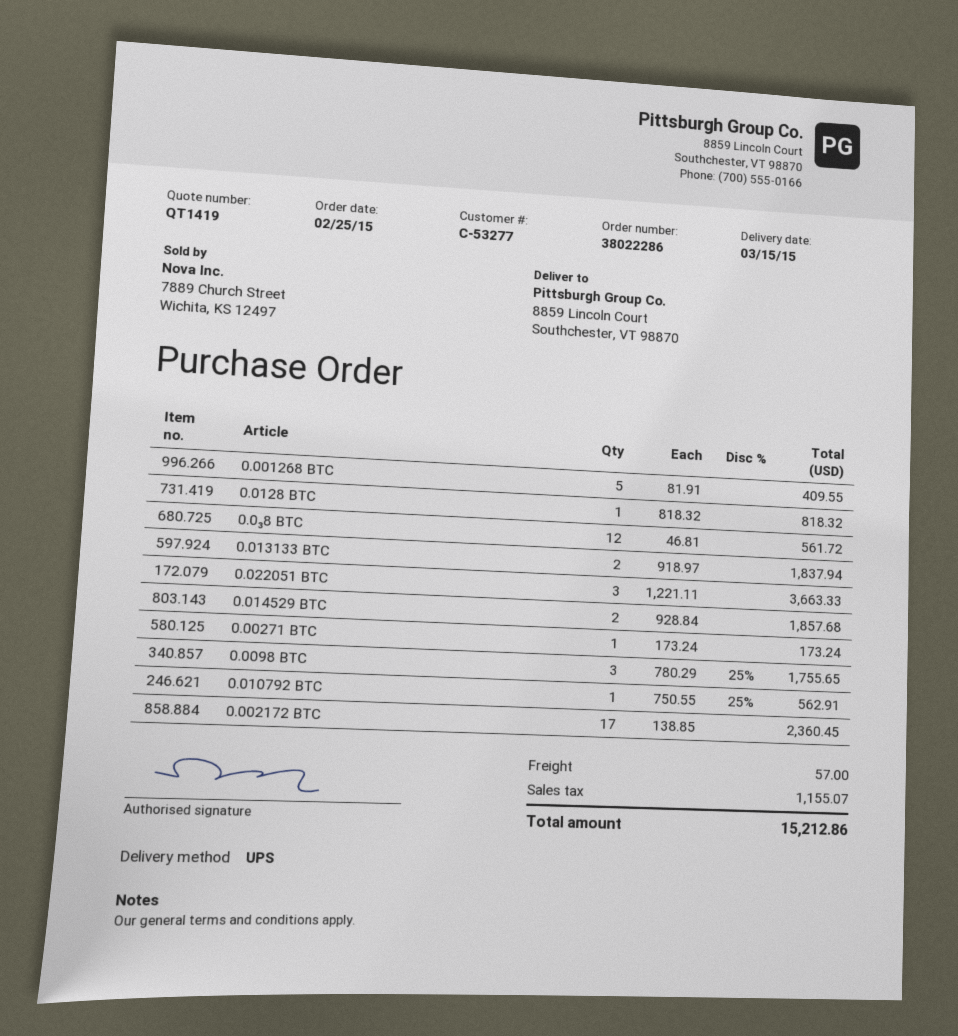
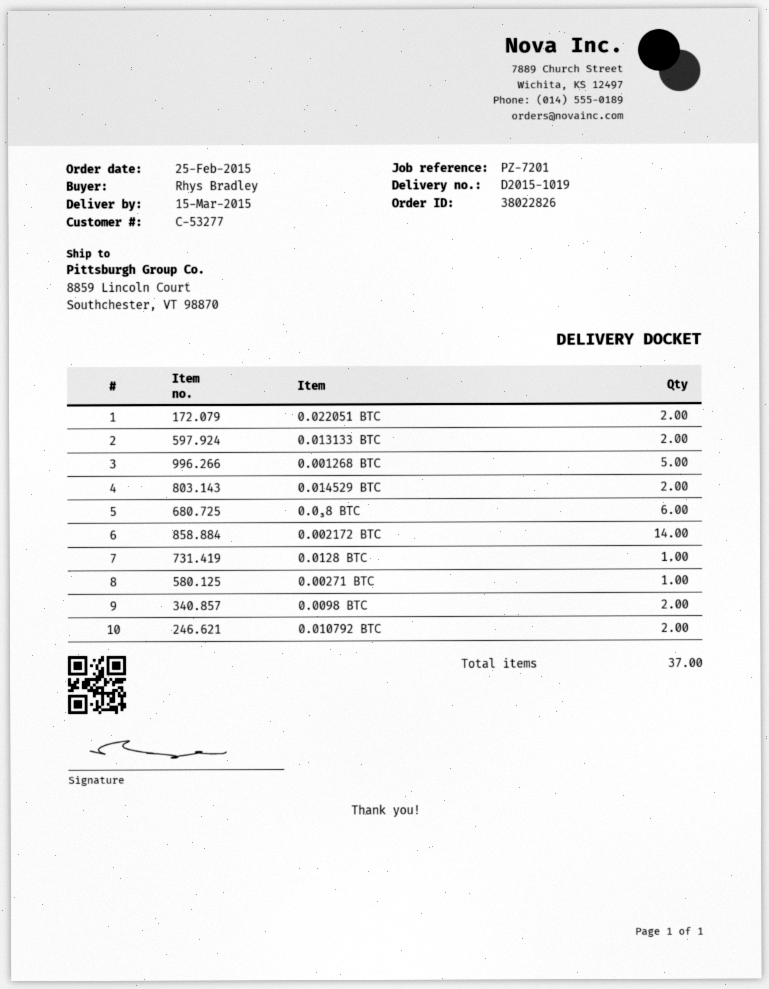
order number: 38022286 -> 38022826
0.0₃8 BTC: 12 -> 6
0.022051 BTC: 3 -> 2
0.0098 BTC: 3 -> 2
0.010792 BTC: 1 -> 2
0.002172 BTC: 17 -> 14

